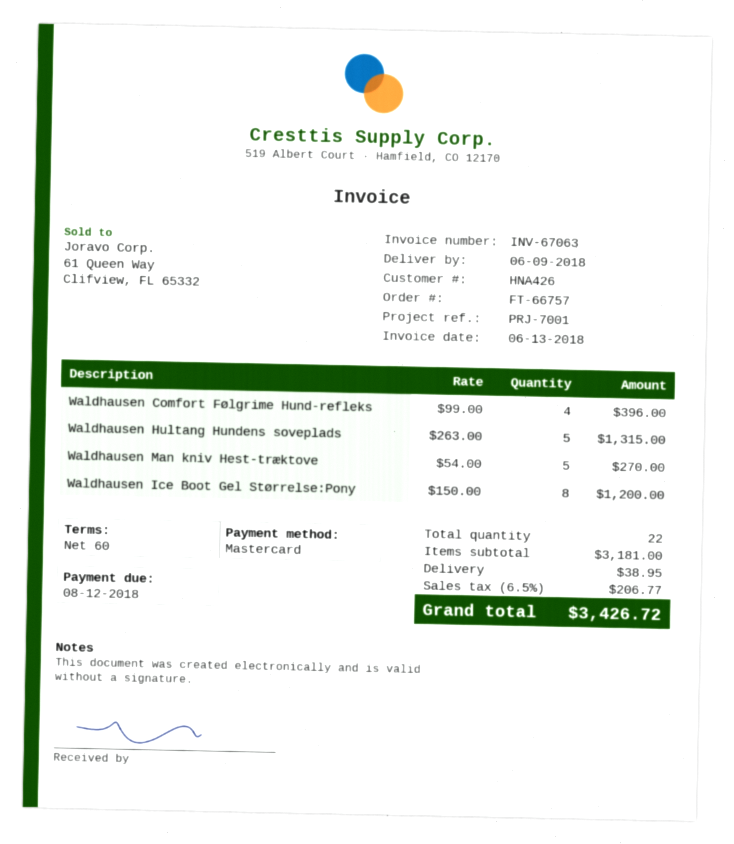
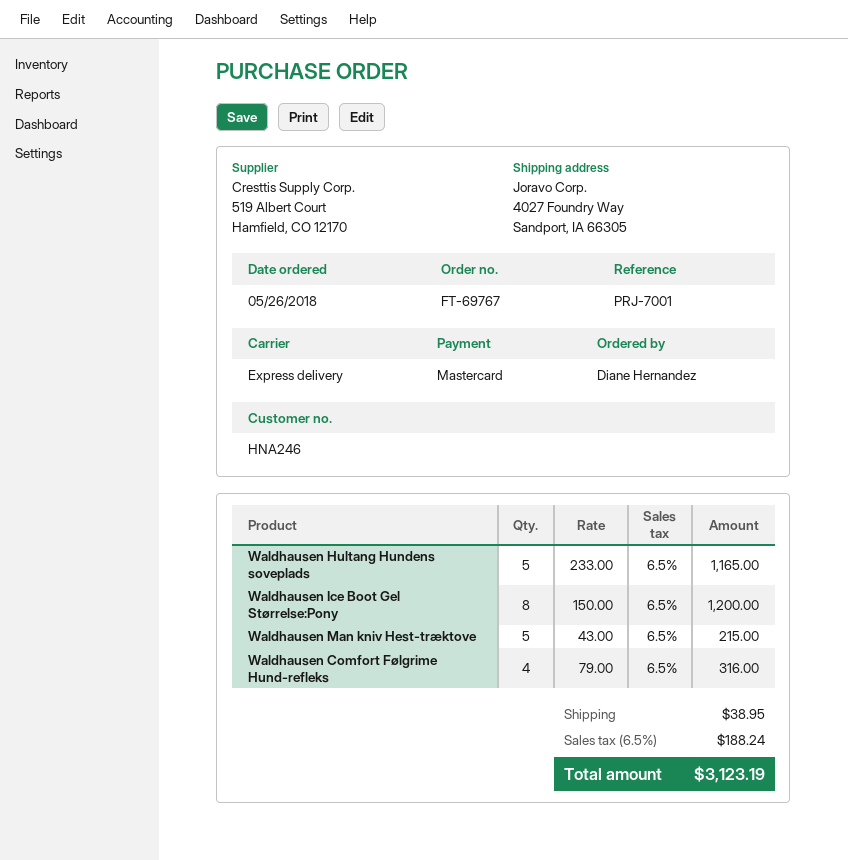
order number: FT-66757 -> FT-69767
customer number: HNA426 -> HNA246
Waldhausen Comfort Følgrime Hund-refleks: 4 x 99.00 = 396.00 -> 4 x 79.00 = 316.00
Waldhausen Hultang Hundens soveplads: 5 x 263.00 = 1315.00 -> 5 x 233.00 = 1165.00
Waldhausen Man kniv Hest-træktove: 5 x 54.00 = 270.00 -> 5 x 43.00 = 215.00
tax: 6.5% = 206.77 -> 6.5% = 188.24
total: 3426.72 -> 3123.19

